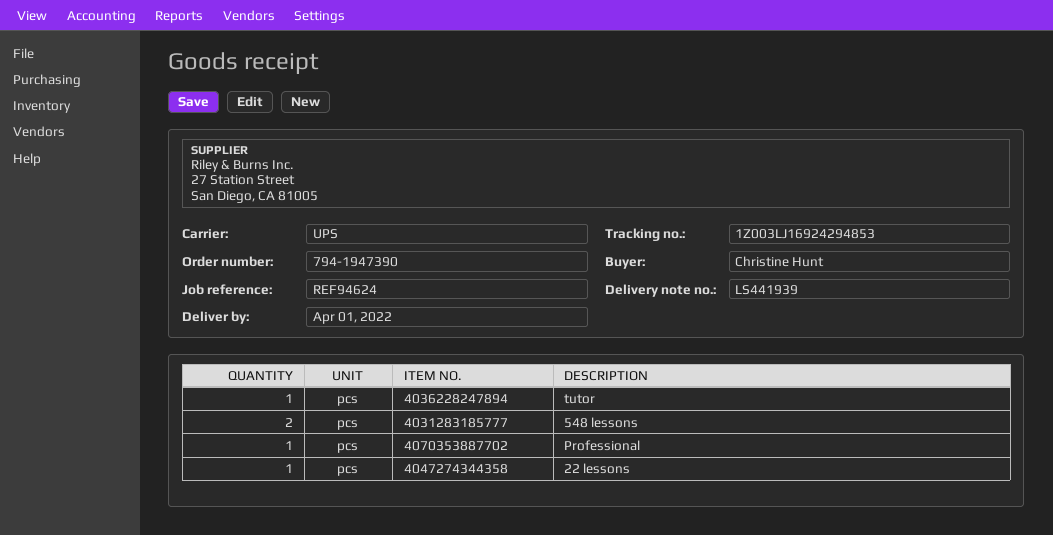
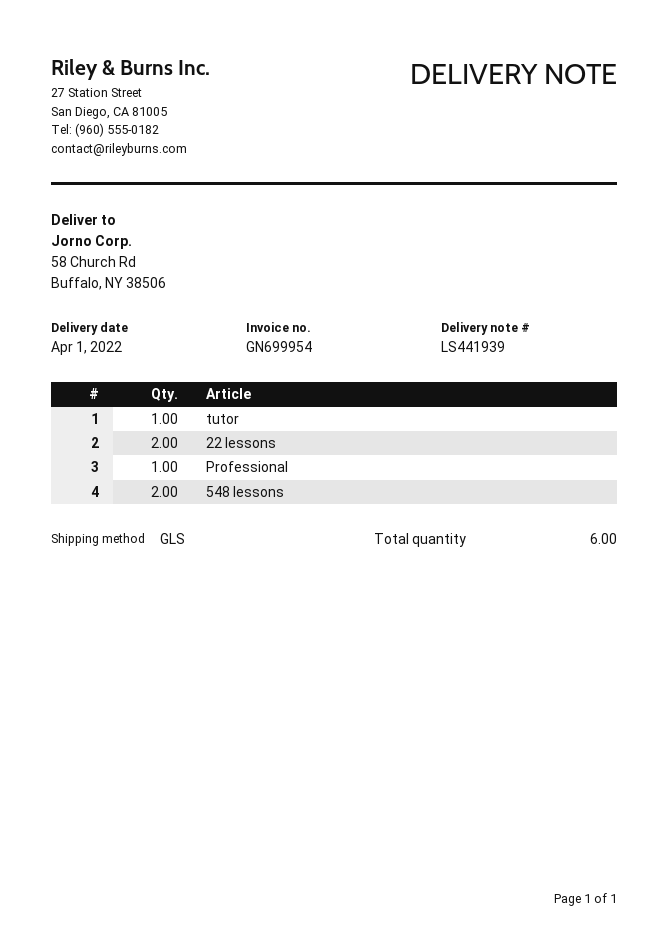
shipping method: UPS -> GLS
22 lessons: 1 -> 2

